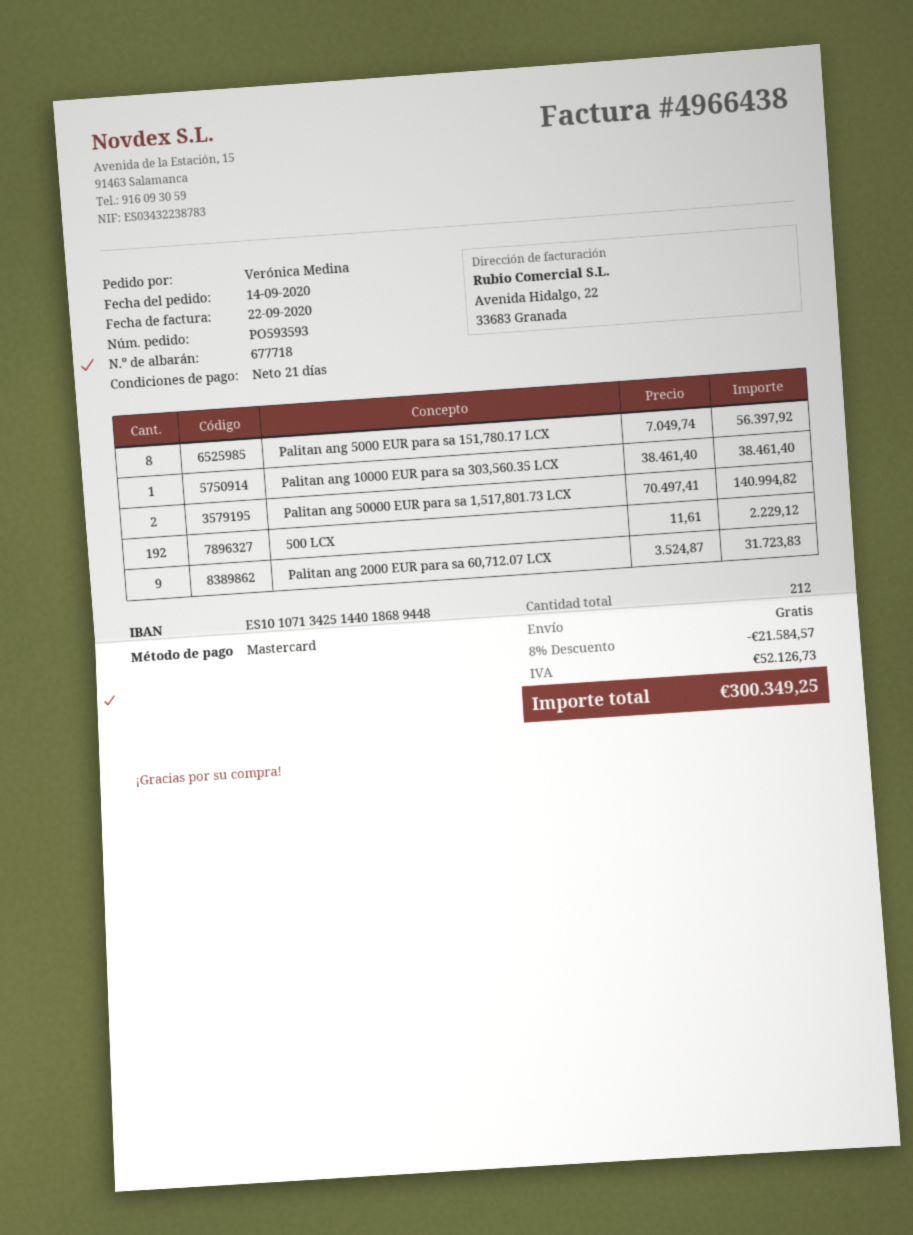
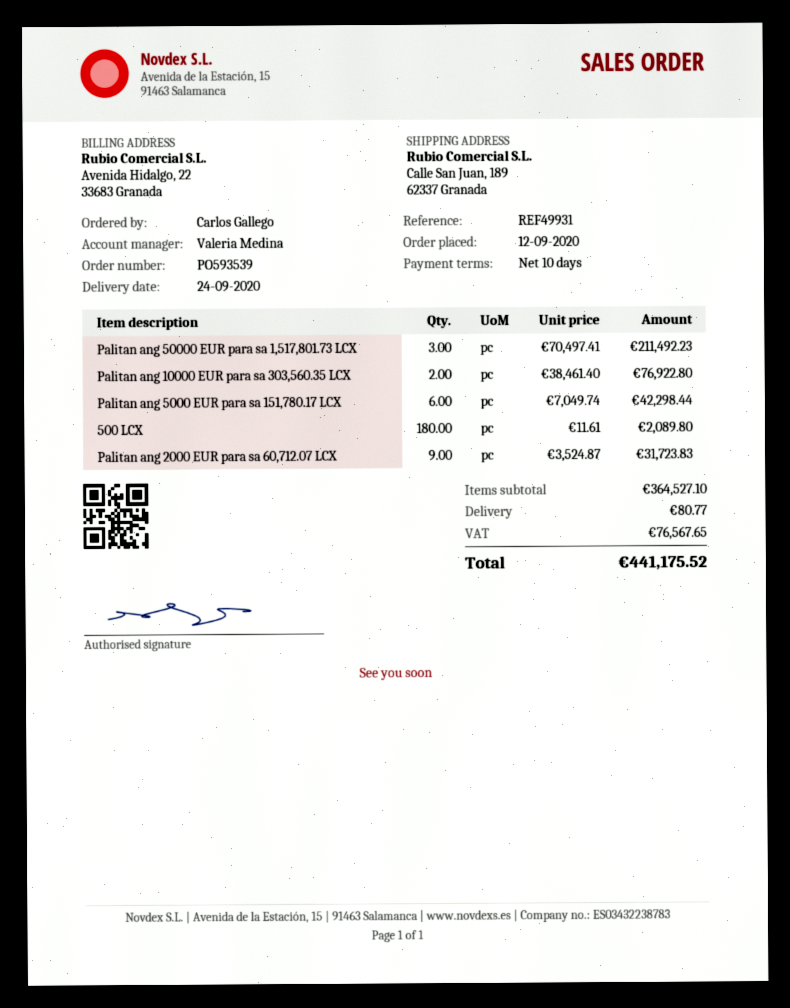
order number: PO593593 -> PO593539
order date: 2020-09-14 -> 2020-09-12
payment terms: 21 days -> 10 days
ordered by: Verónica Medina -> Carlos Gallego
Palitan ang 5000 EUR para sa 151,780.17 LCX: 8 x 7049.74 = 56397.92 -> 6 x 7049.74 = 42298.44
Palitan ang 10000 EUR para sa 303,560.35 LCX: 1 x 38461.40 = 38461.40 -> 2 x 38461.40 = 76922.80
Palitan ang 50000 EUR para sa 1,517,801.73 LCX: 2 x 70497.41 = 140994.82 -> 3 x 70497.41 = 211492.23
500 LCX: 192 x 11.61 = 2229.12 -> 180 x 11.61 = 2089.80
discount: 8% = 21584.57 -> none
shipping: 0.00 -> 80.77
tax: 52126.73 -> 76567.65
total: 300349.25 -> 441175.52

